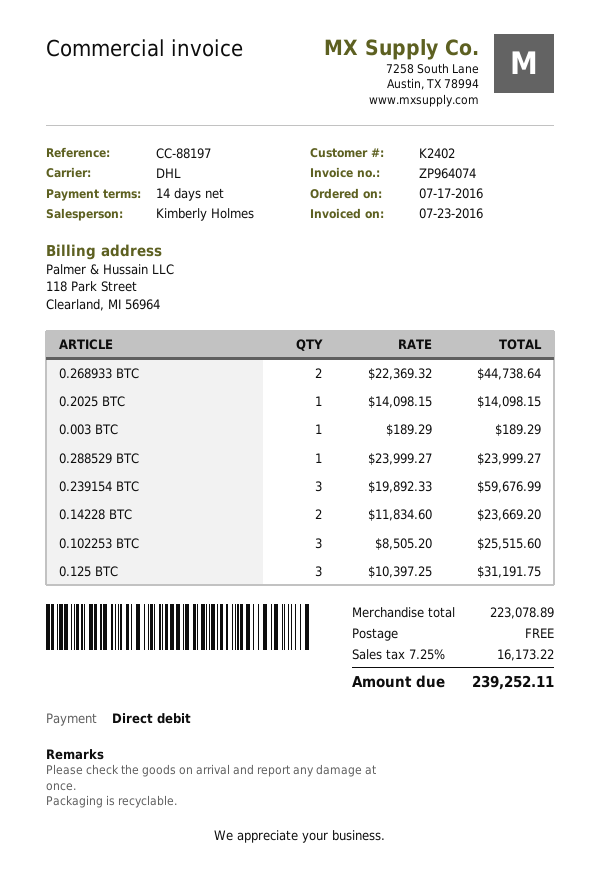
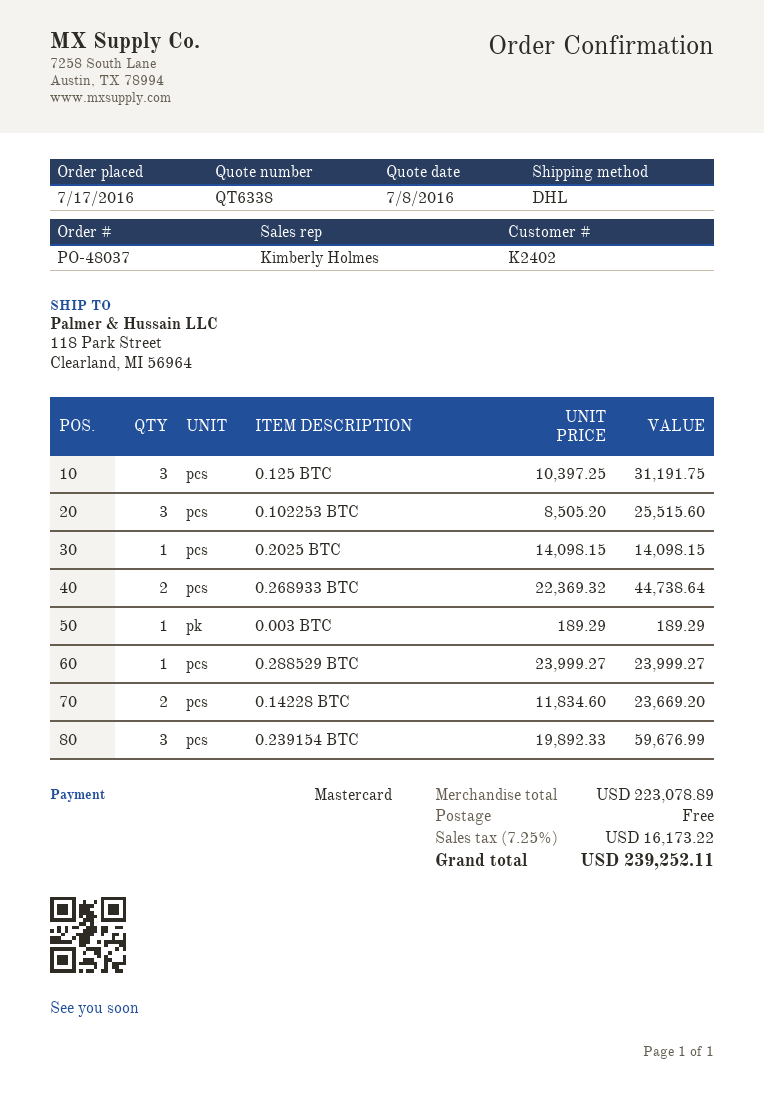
payment method: direct debit -> Mastercard

